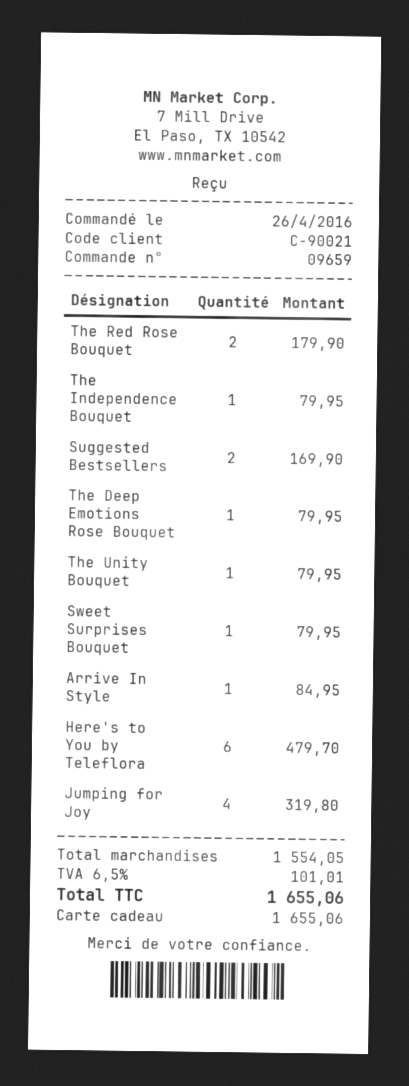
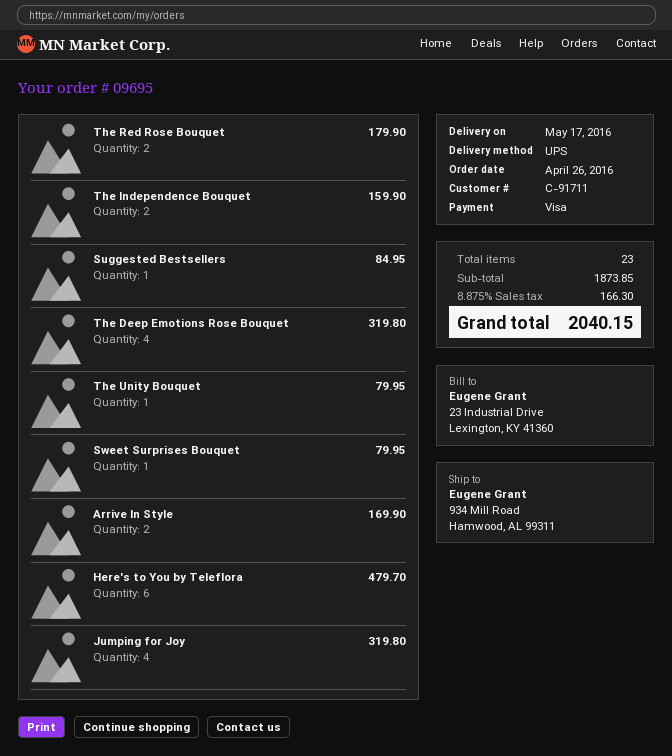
order number: 09659 -> 09695
customer number: C-90021 -> C-91711
payment method: gift card -> Visa
The Independence Bouquet: 1 for 79.95 -> 2 for 159.90
Suggested Bestsellers: 2 for 169.90 -> 1 for 84.95
The Deep Emotions Rose Bouquet: 1 for 79.95 -> 4 for 319.80
Arrive In Style: 1 for 84.95 -> 2 for 169.90
subtotal: 1554.05 -> 1873.85
tax: 6.5% = 101.01 -> 8.875% = 166.30
total: 1655.06 -> 2040.15

